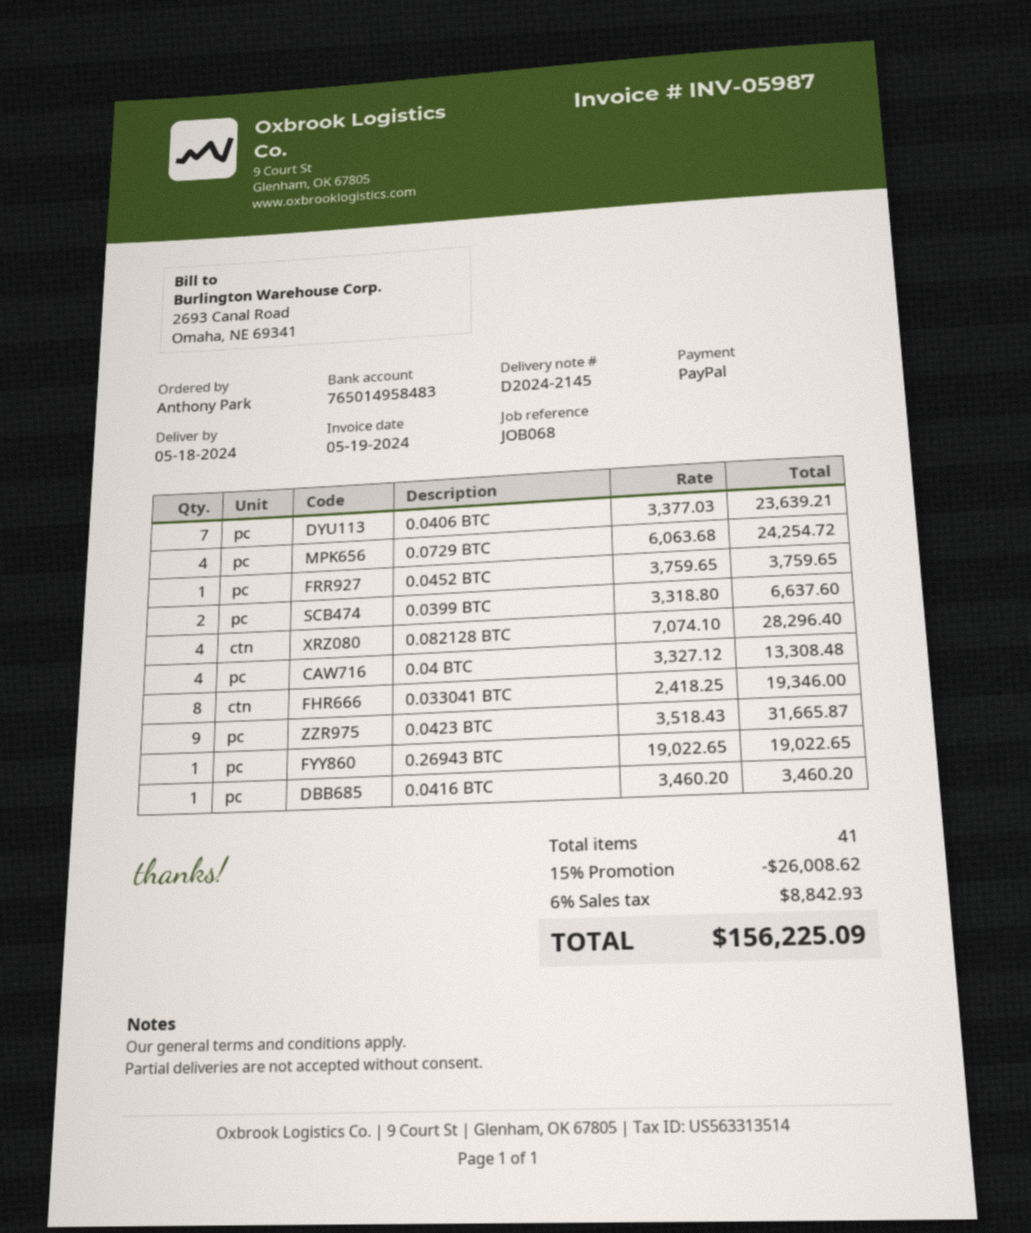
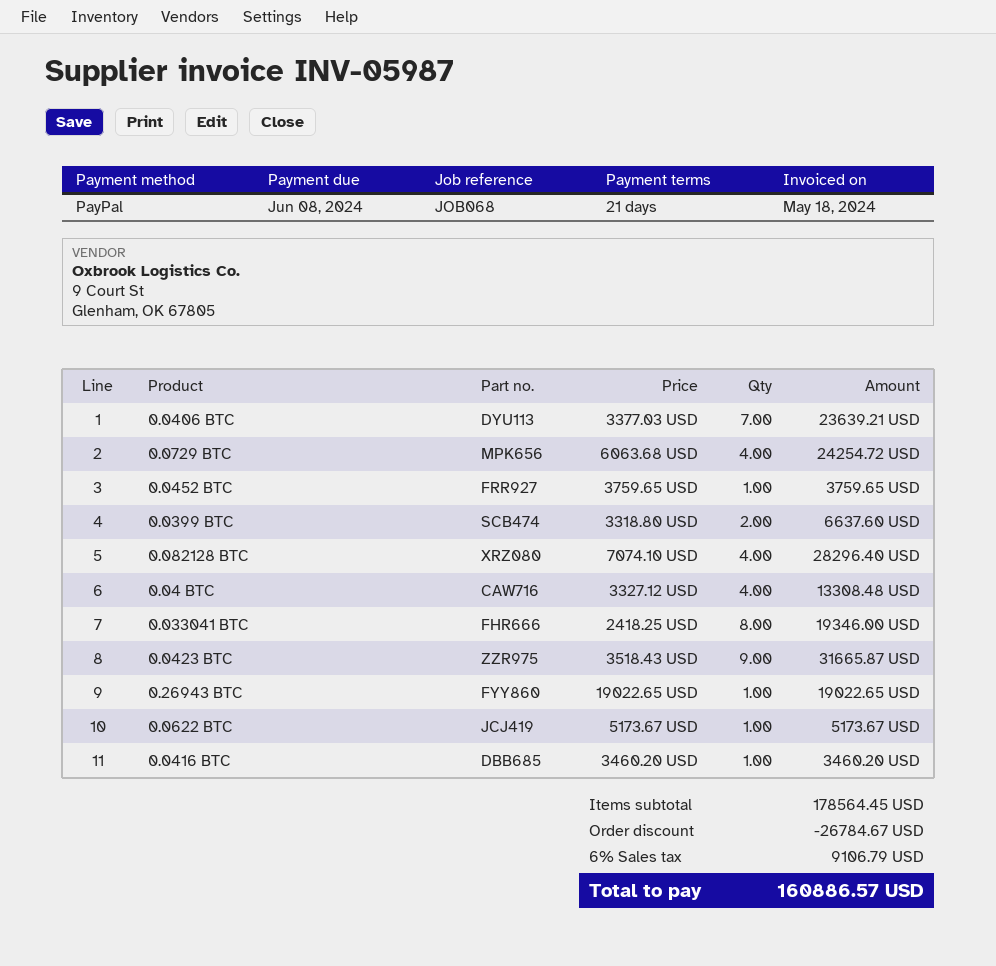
invoice date: 2024-05-19 -> 2024-05-18
0.0622 BTC: none -> 1 x 5173.67 = 5173.67
discount: 26008.62 -> 26784.67
tax: 6% = 8842.93 -> 6% = 9106.79
total: 156225.09 -> 160886.57

